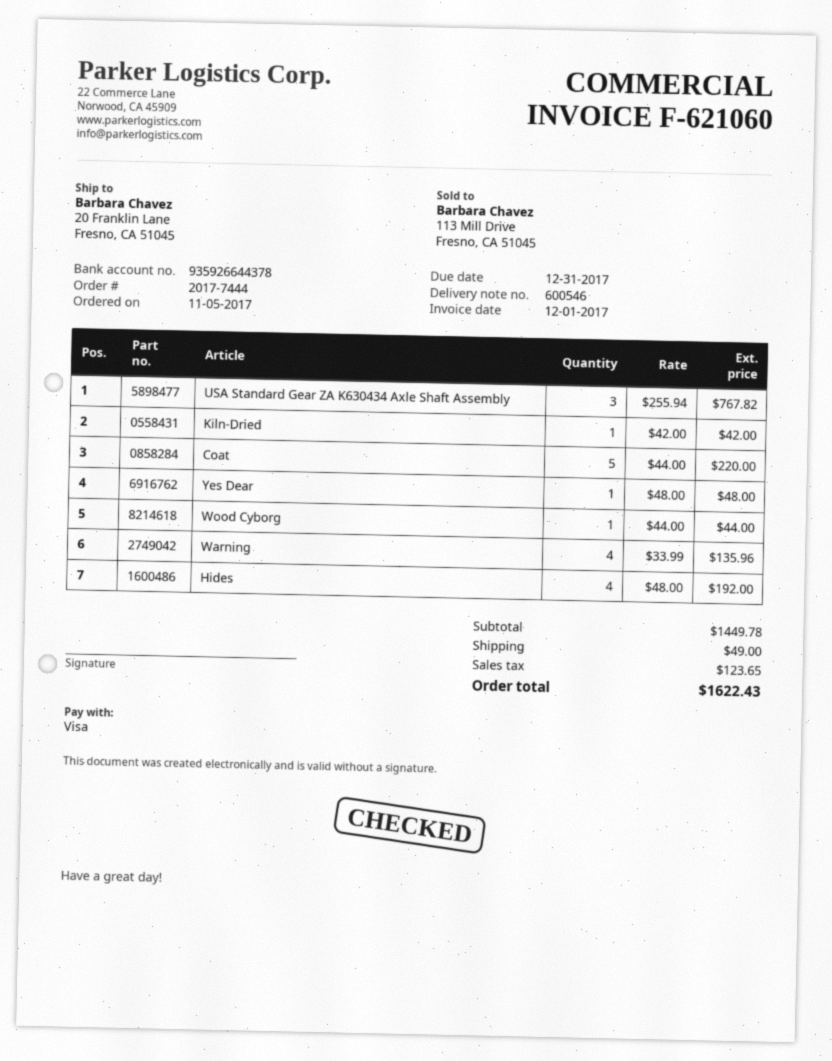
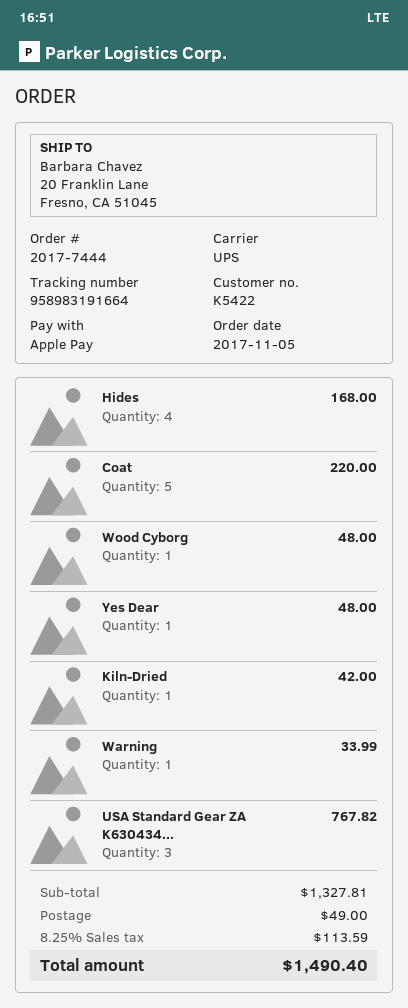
payment method: Visa -> Apple Pay
Wood Cyborg: 1 for 44.00 -> 1 for 48.00
Warning: 4 for 135.96 -> 1 for 33.99
Hides: 4 for 192.00 -> 4 for 168.00
subtotal: 1449.78 -> 1327.81
tax: 123.65 -> 113.59
total: 1622.43 -> 1490.40

